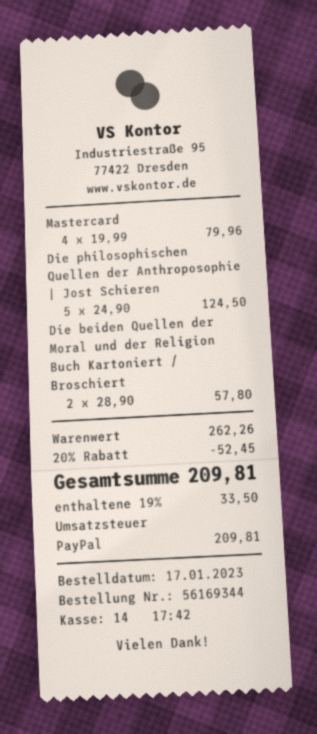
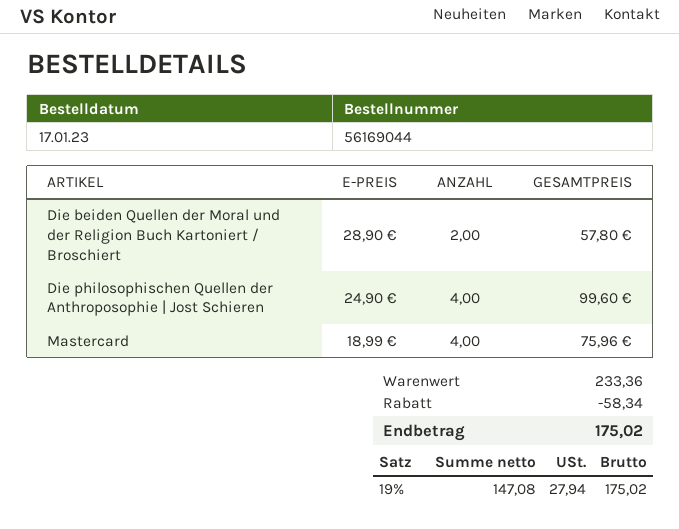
order number: 56169344 -> 56169044
Mastercard: 4 x 19.99 = 79.96 -> 4 x 18.99 = 75.96
Die philosophischen Quellen der Anthroposophie | Jost Schieren: 5 x 24.90 = 124.50 -> 4 x 24.90 = 99.60
subtotal: 262.26 -> 233.36
discount: 52.45 -> 58.34
tax: 19% = 33.50 -> 19% = 27.94
total: 209.81 -> 175.02

